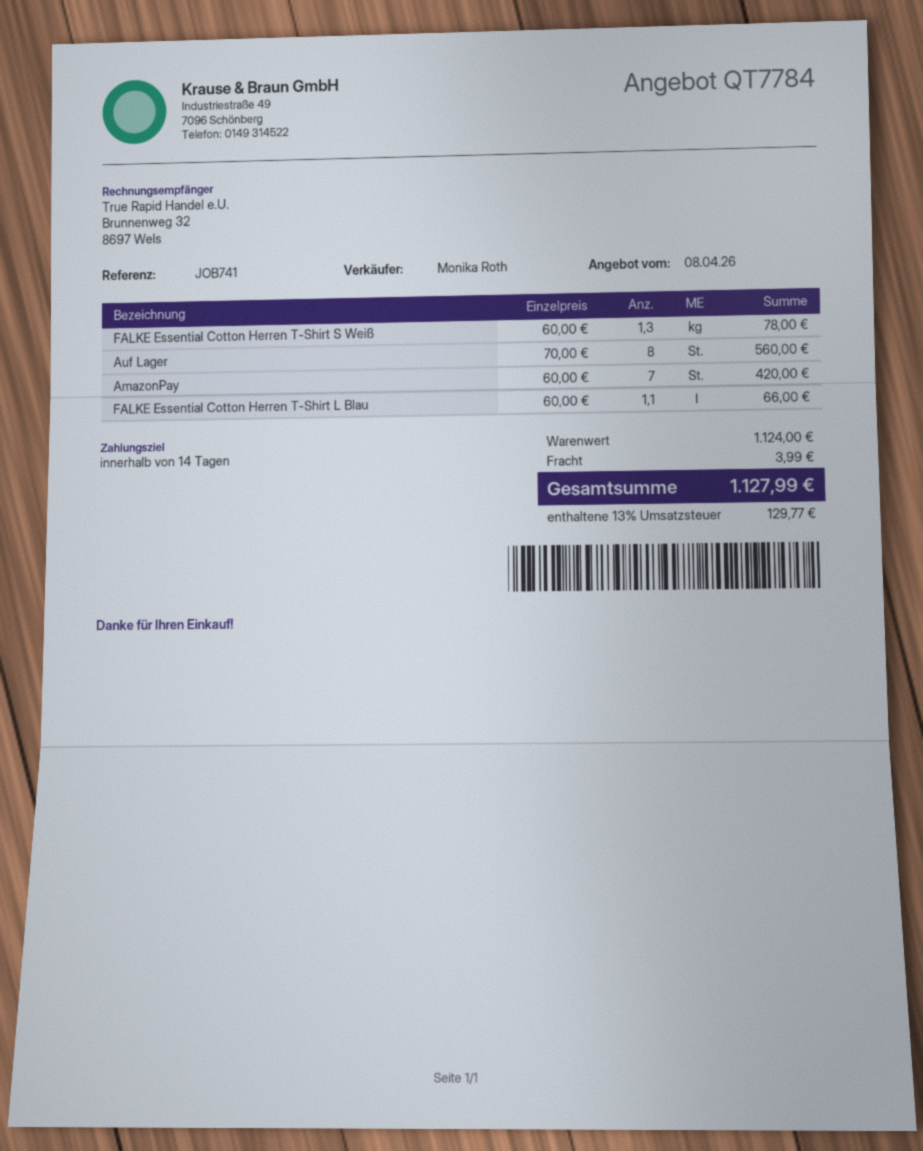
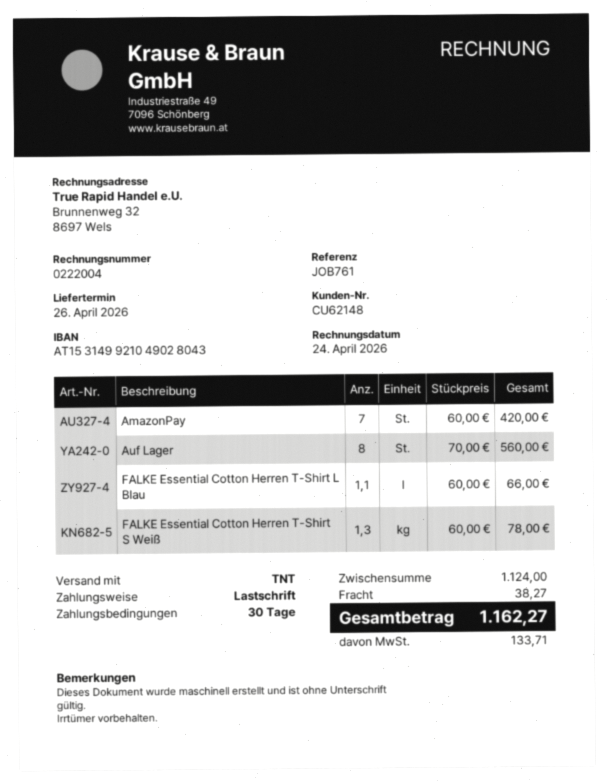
payment terms: 14 days -> 30 days
reference: JOB741 -> JOB761
shipping: 3.99 -> 38.27
tax: 129.77 -> 133.71
total: 1127.99 -> 1162.27

